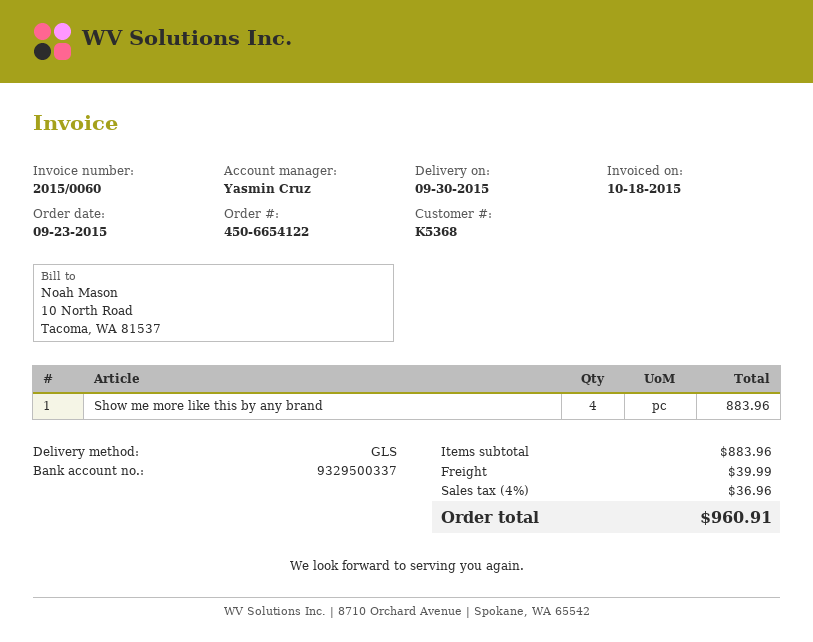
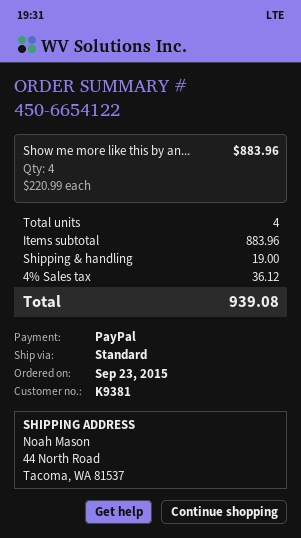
customer number: K5368 -> K9381
shipping method: GLS -> standard
shipping: 39.99 -> 19.00
tax: 4% = 36.96 -> 4% = 36.12
total: 960.91 -> 939.08

